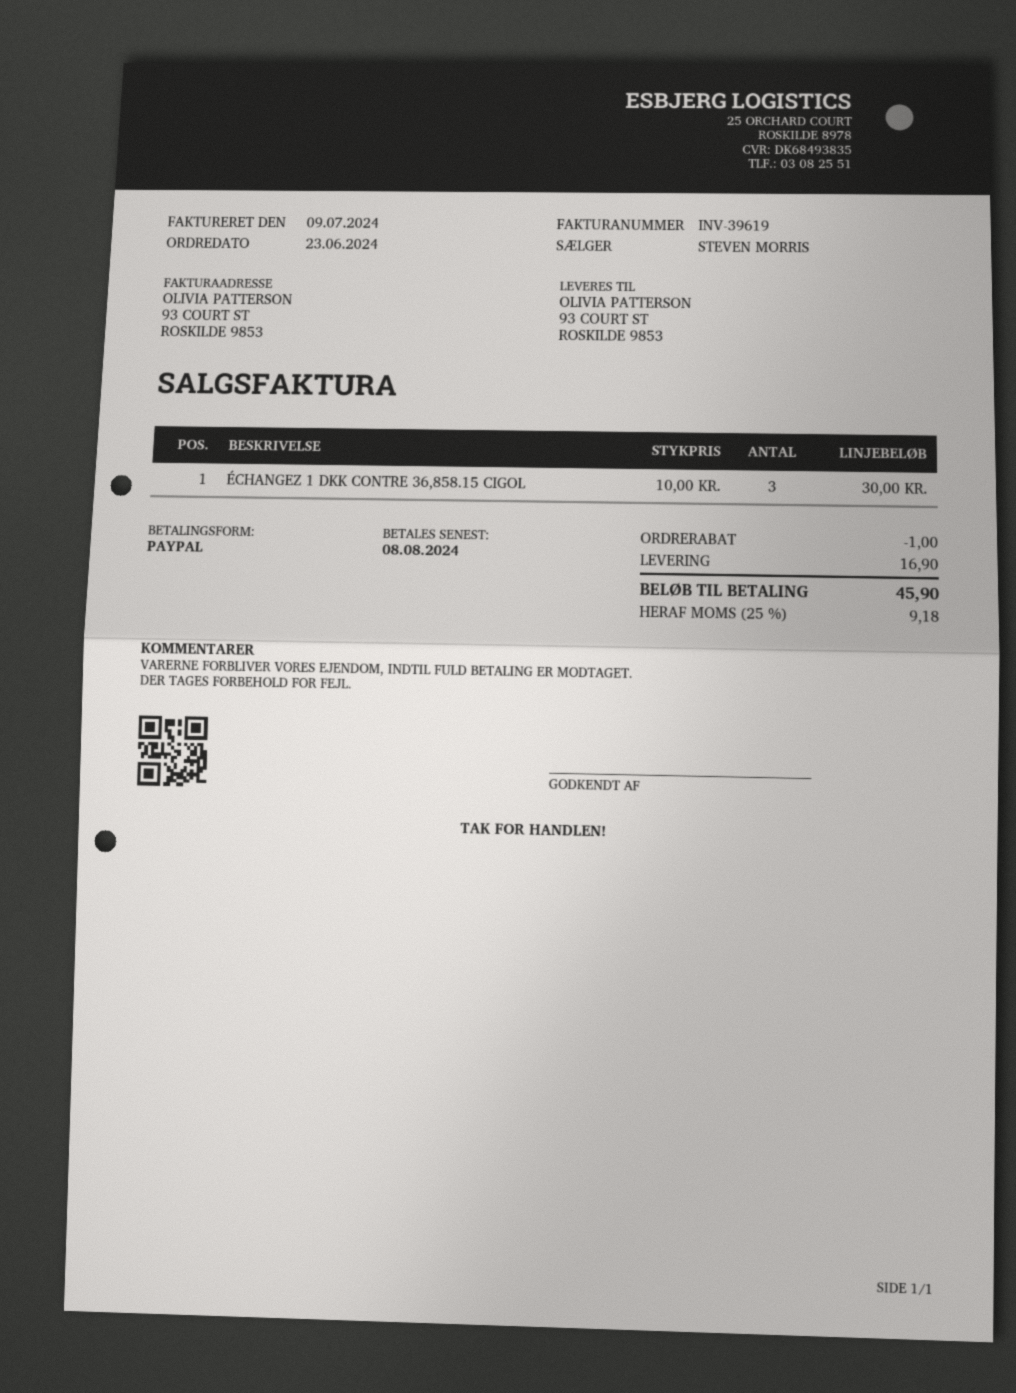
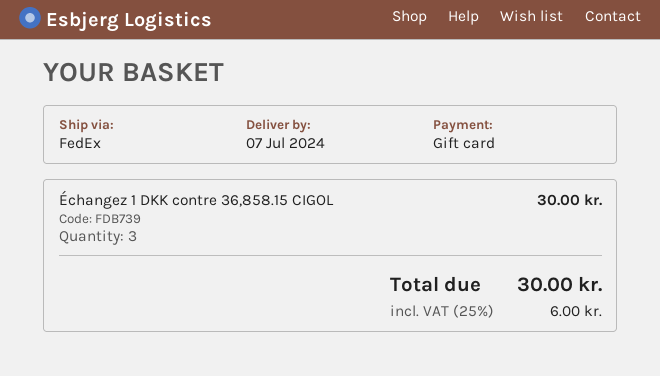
payment method: PayPal -> gift card
discount: 1.00 -> none
shipping: 16.90 -> none
tax: 25% = 9.18 -> 25% = 6.00
total: 45.90 -> 30.00

